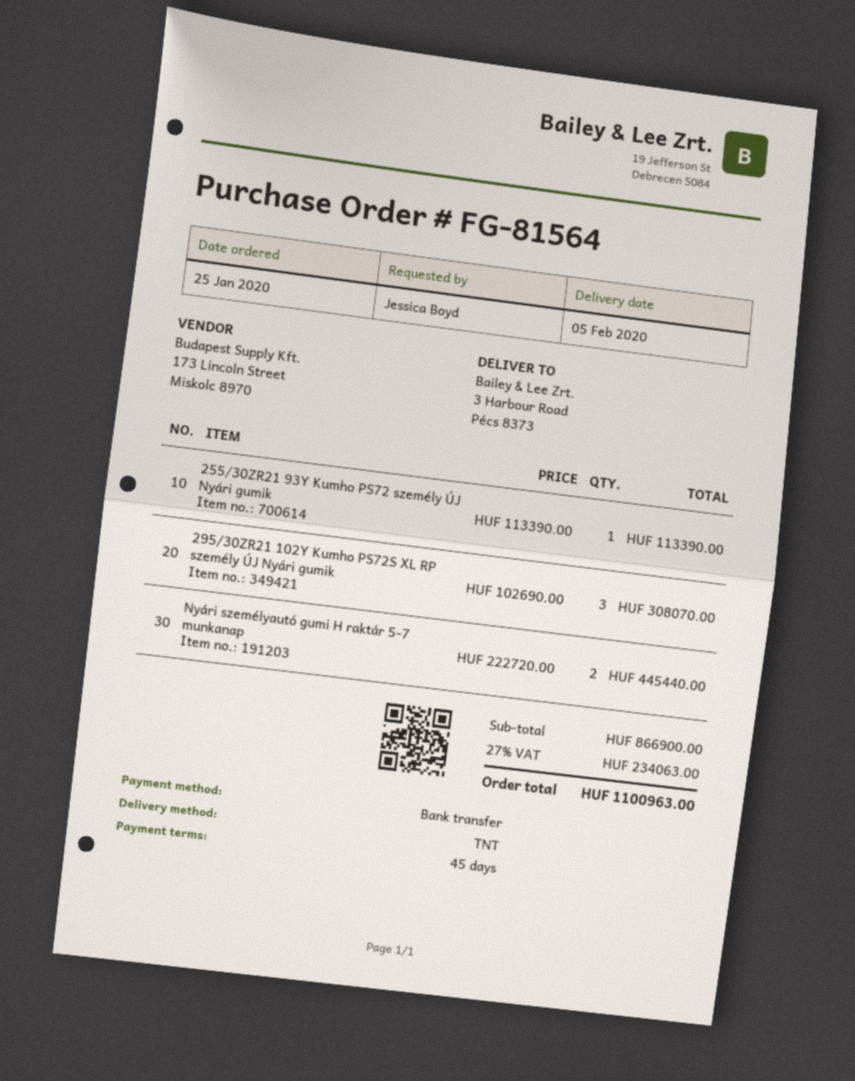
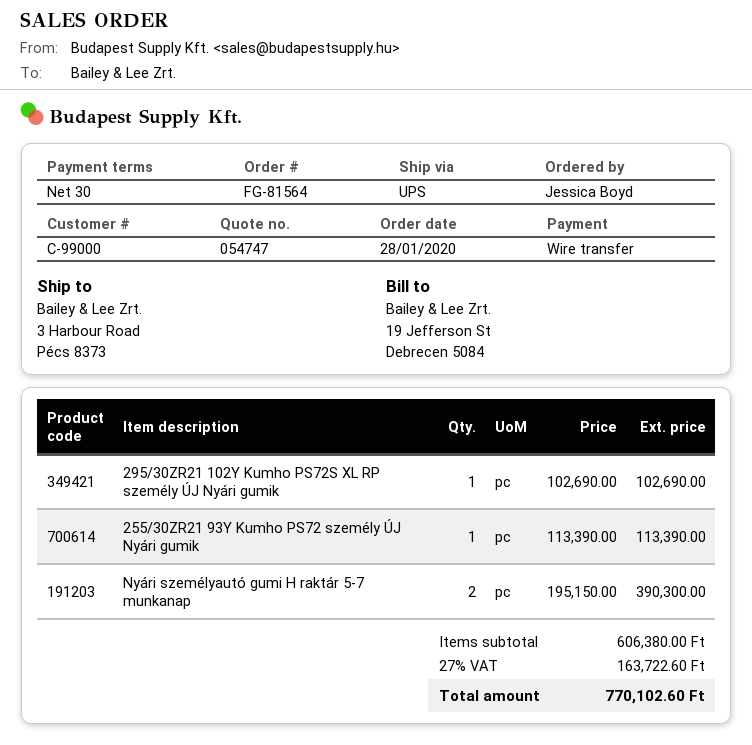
order date: 2020-01-25 -> 2020-01-28
payment terms: 45 days -> 30 days
shipping method: TNT -> UPS
295/30ZR21 102Y Kumho PS72S XL RP személy ÚJ Nyári gumik: 3 x 102690.00 = 308070.00 -> 1 x 102690.00 = 102690.00
Nyári személyautó gumi H raktár 5-7 munkanap: 2 x 222720.00 = 445440.00 -> 2 x 195150.00 = 390300.00
subtotal: 866900.00 -> 606380.00
tax: 27% = 234063.00 -> 27% = 163722.60
total: 1100963.00 -> 770102.60

